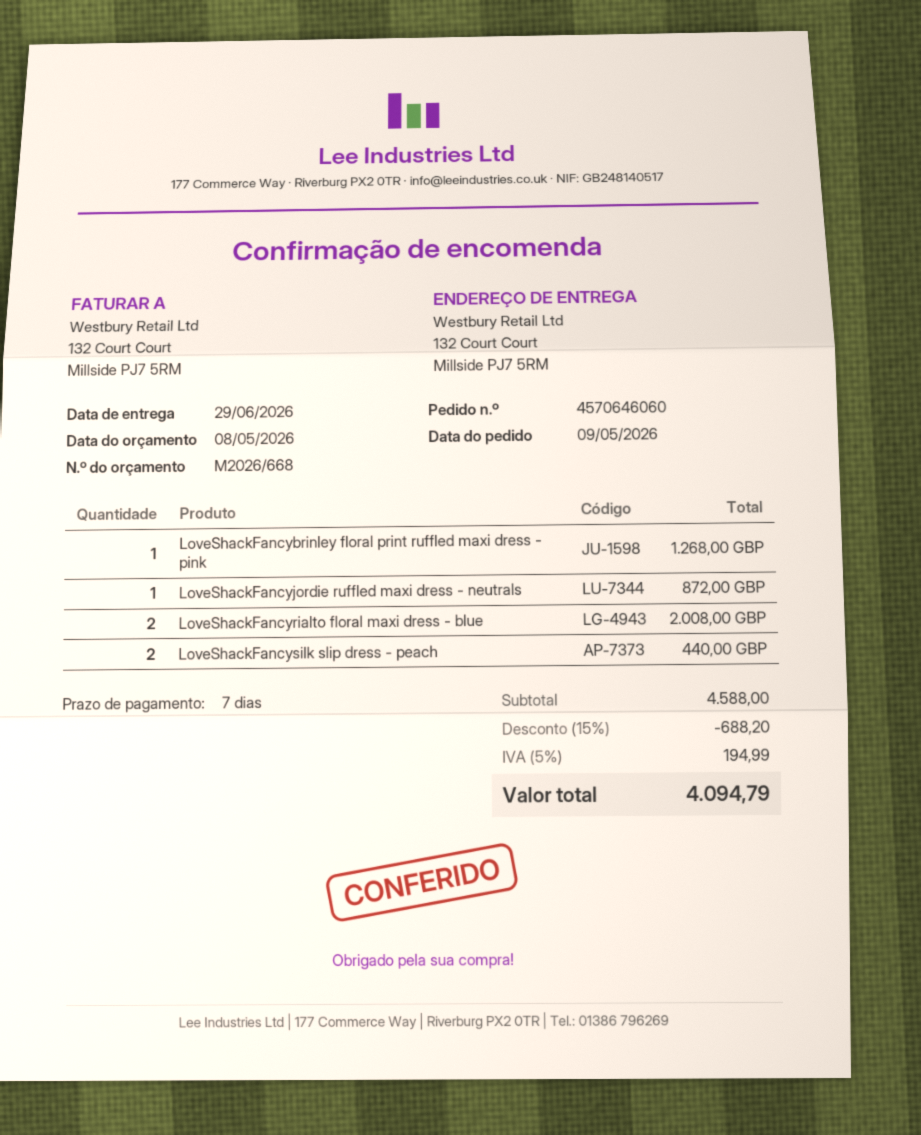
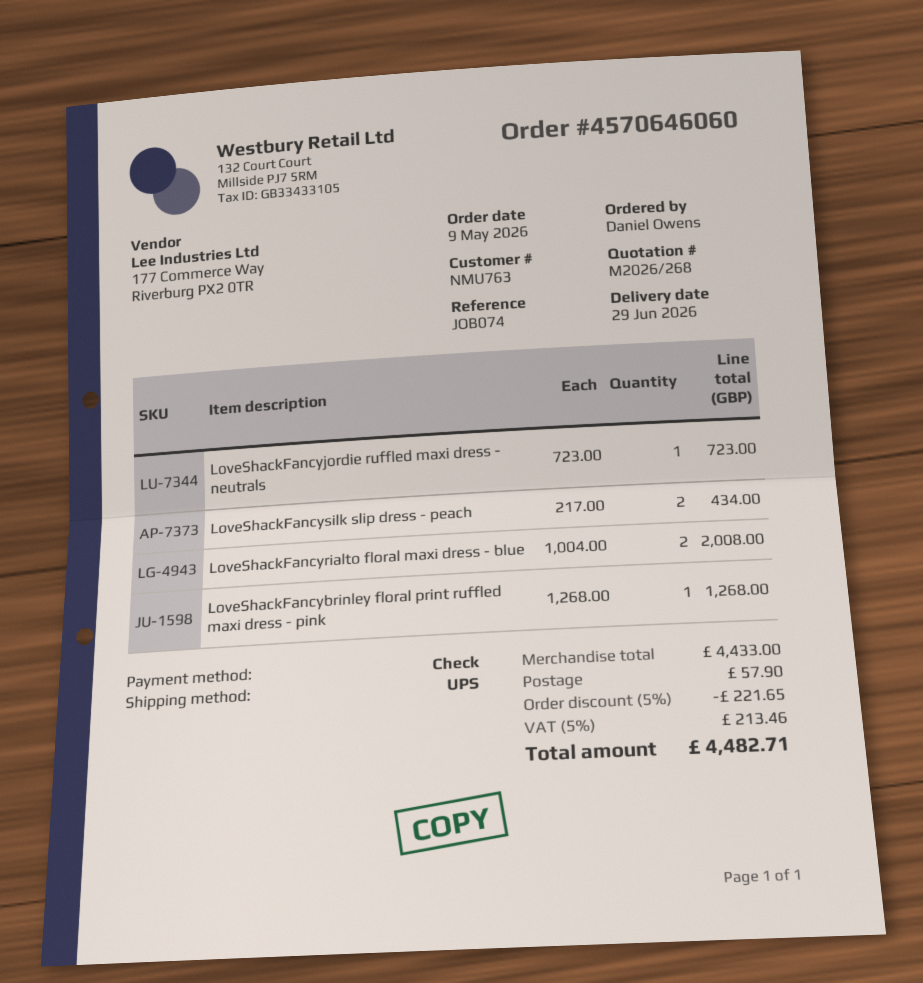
quote number: M2026/668 -> M2026/268
LoveShackFancyjordie ruffled maxi dress - neutrals: 1 for 872.00 -> 1 for 723.00
LoveShackFancysilk slip dress - peach: 2 for 440.00 -> 2 for 434.00
subtotal: 4588.00 -> 4433.00
discount: 15% = 688.20 -> 5% = 221.65
shipping: none -> 57.90
tax: 5% = 194.99 -> 5% = 213.46
total: 4094.79 -> 4482.71

